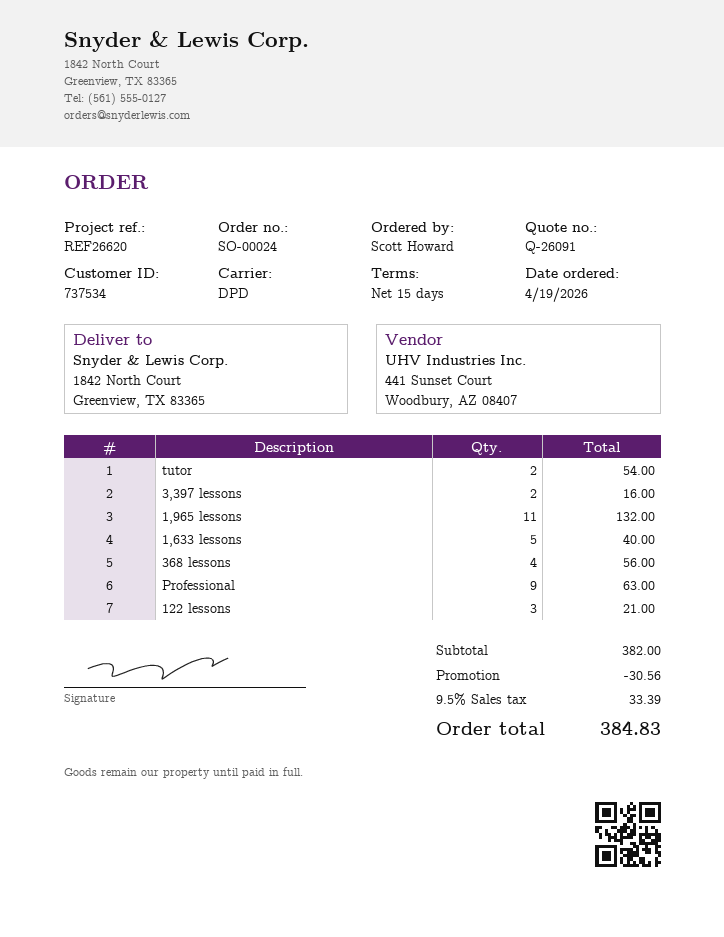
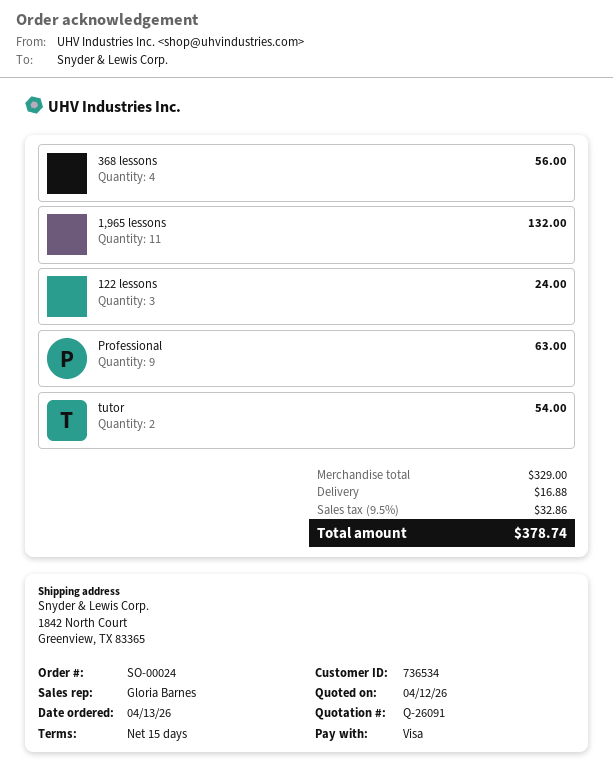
order date: 2026-04-19 -> 2026-04-13
customer number: 737534 -> 736534
3,397 lessons: 2 for 16.00 -> none
1,633 lessons: 5 for 40.00 -> none
122 lessons: 3 for 21.00 -> 3 for 24.00
subtotal: 382.00 -> 329.00
discount: 30.56 -> none
shipping: none -> 16.88
tax: 9.5% = 33.39 -> 9.5% = 32.86
total: 384.83 -> 378.74

